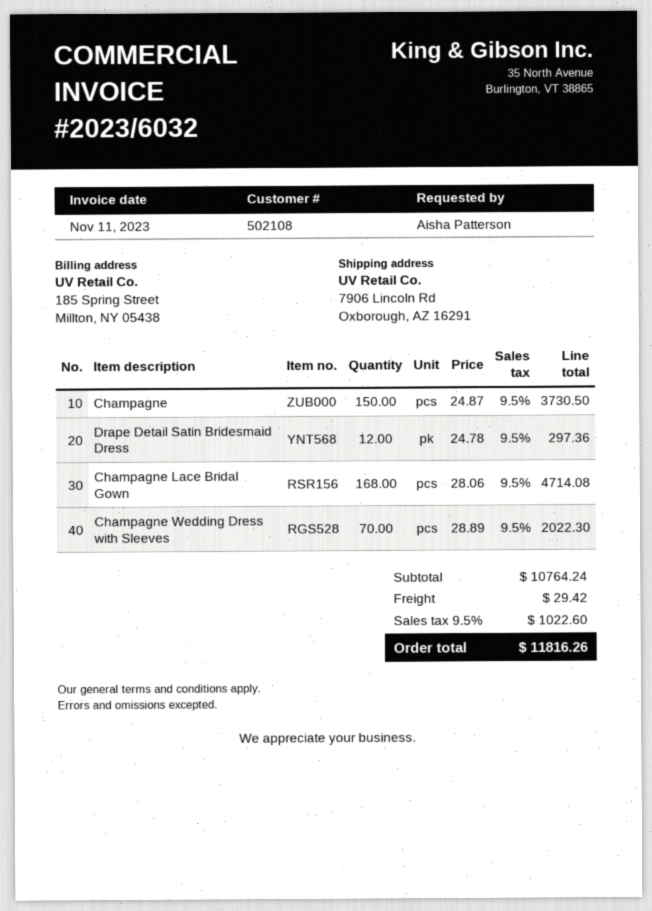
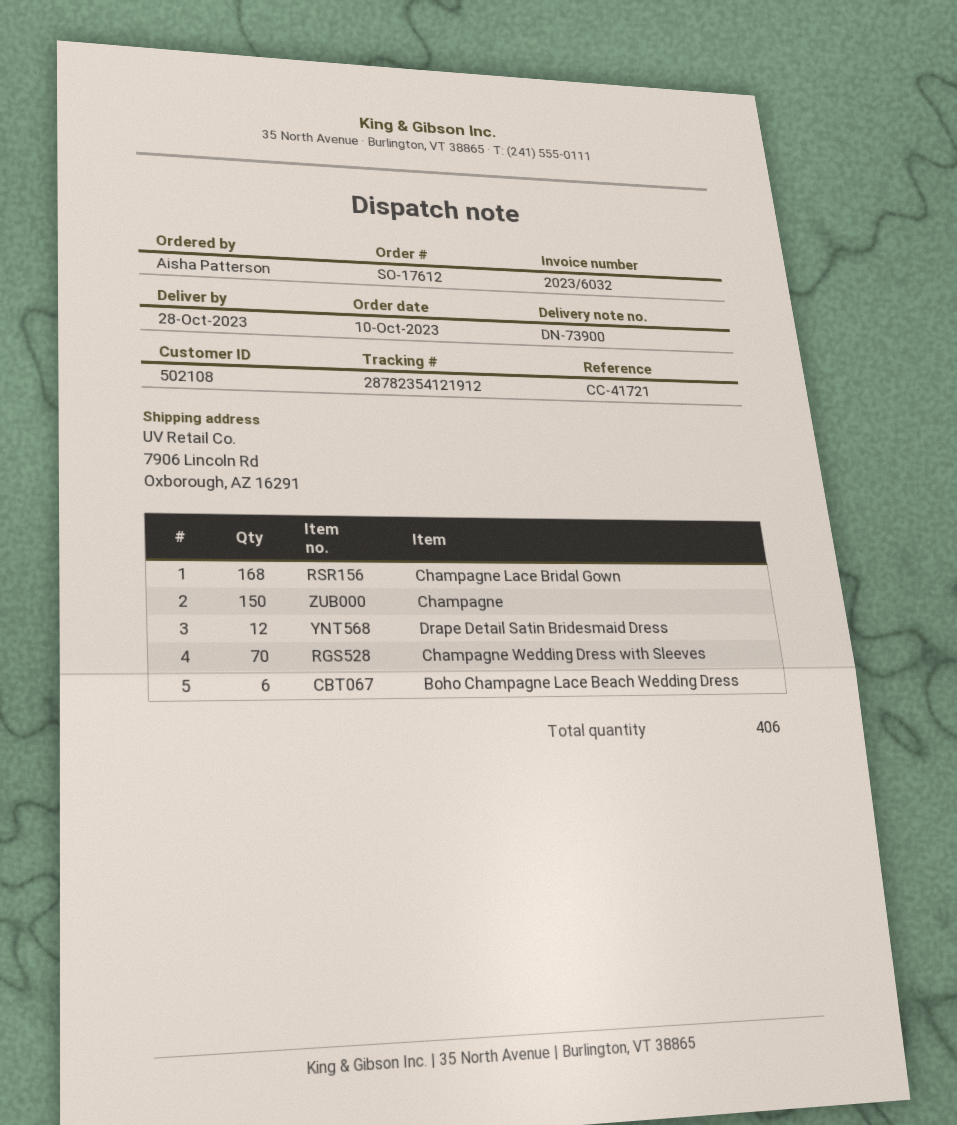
Boho Champagne Lace Beach Wedding Dress: none -> 6

